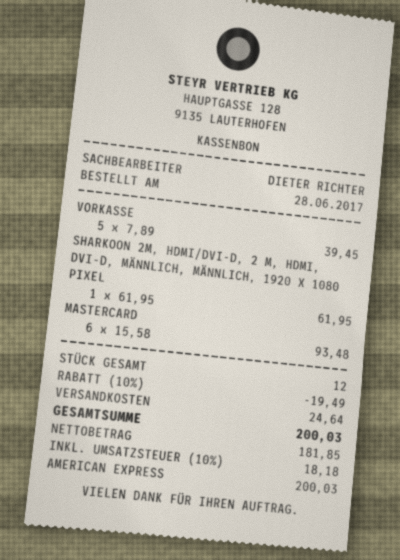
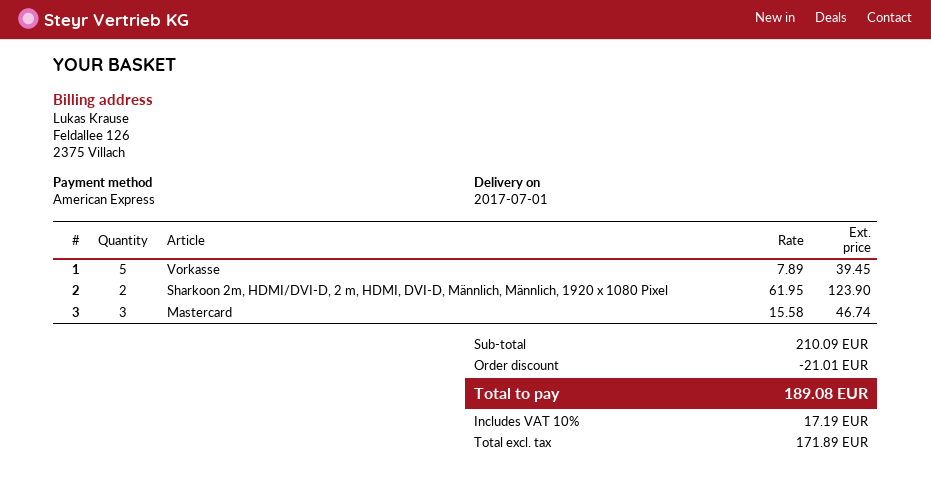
SHARKOON 2M, HDMI/DVI-D, 2 M, HDMI, DVI-D, MÄNNLICH, MÄNNLICH, 1920 X 1080 PIXEL: 1 x 61.95 = 61.95 -> 2 x 61.95 = 123.90
MASTERCARD: 6 x 15.58 = 93.48 -> 3 x 15.58 = 46.74
discount: 19.49 -> 21.01
shipping: 24.64 -> none
net: 181.85 -> 171.89
tax: 10% = 18.18 -> 10% = 17.19
total: 200.03 -> 189.08

